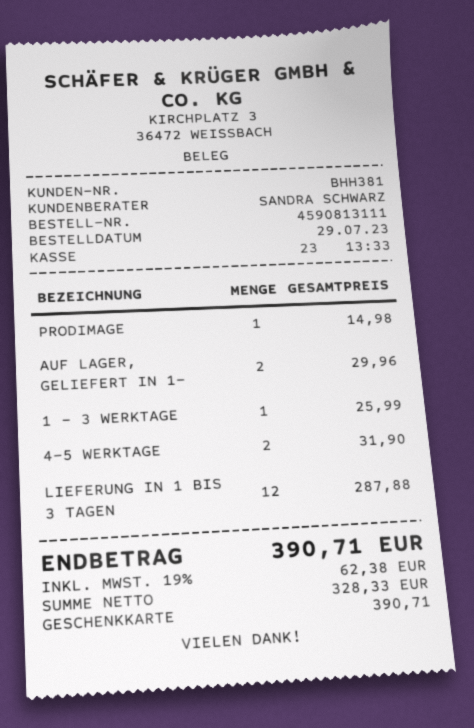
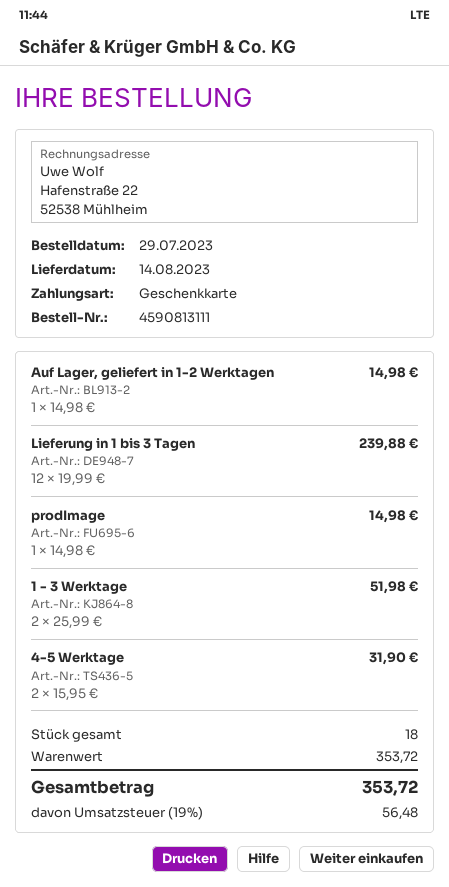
AUF LAGER, GELIEFERT IN 1-: 2 for 29.96 -> 1 for 14.98
1 - 3 WERKTAGE: 1 for 25.99 -> 2 for 51.98
LIEFERUNG IN 1 BIS 3 TAGEN: 12 for 287.88 -> 12 for 239.88
tax: 19% = 62.38 -> 19% = 56.48
total: 390.71 -> 353.72

